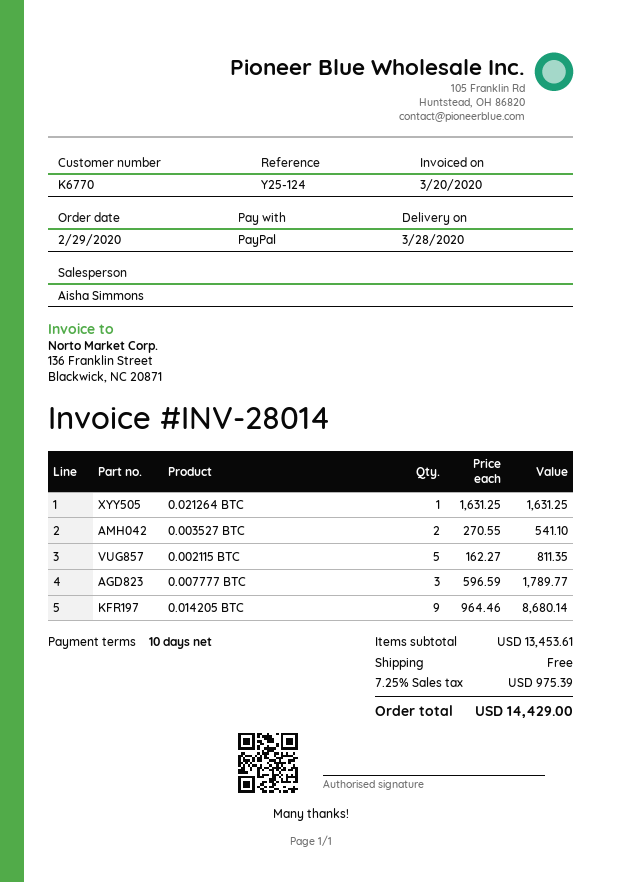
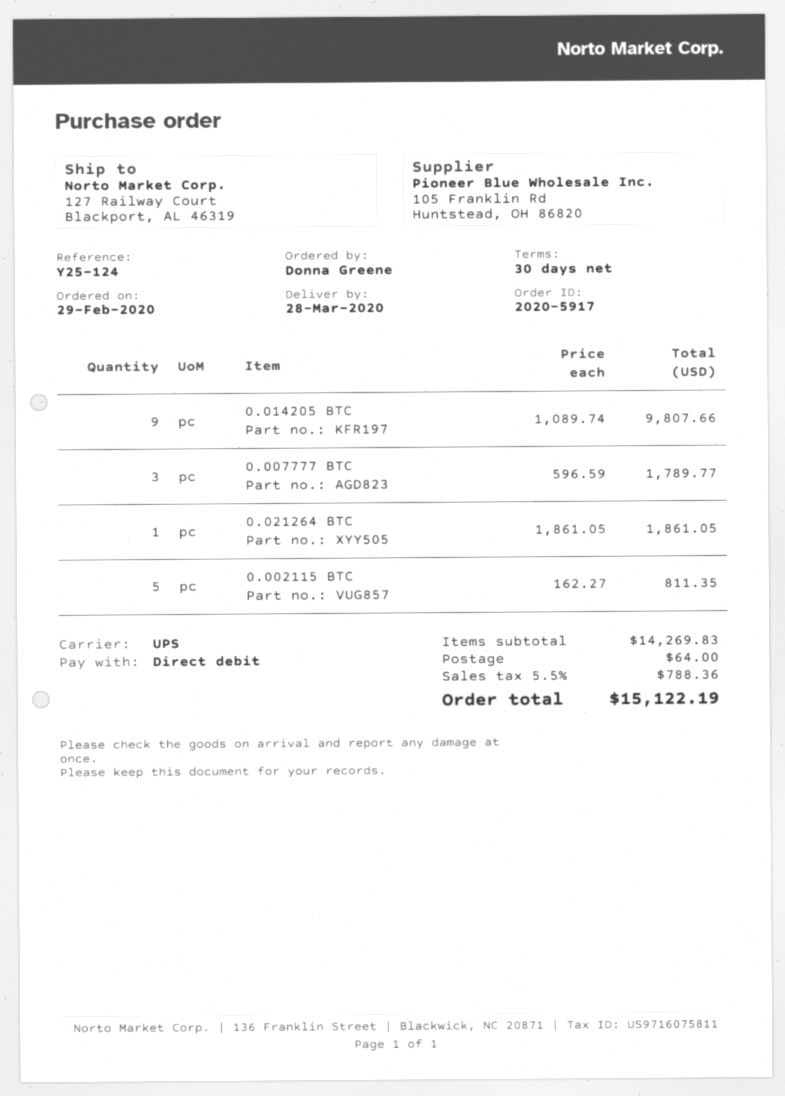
payment terms: 10 days -> 30 days
payment method: PayPal -> direct debit
0.021264 BTC: 1 x 1631.25 = 1631.25 -> 1 x 1861.05 = 1861.05
0.003527 BTC: 2 x 270.55 = 541.10 -> none
0.014205 BTC: 9 x 964.46 = 8680.14 -> 9 x 1089.74 = 9807.66
subtotal: 13453.61 -> 14269.83
shipping: 0.00 -> 64.00
tax: 7.25% = 975.39 -> 5.5% = 788.36
total: 14429.00 -> 15122.19

